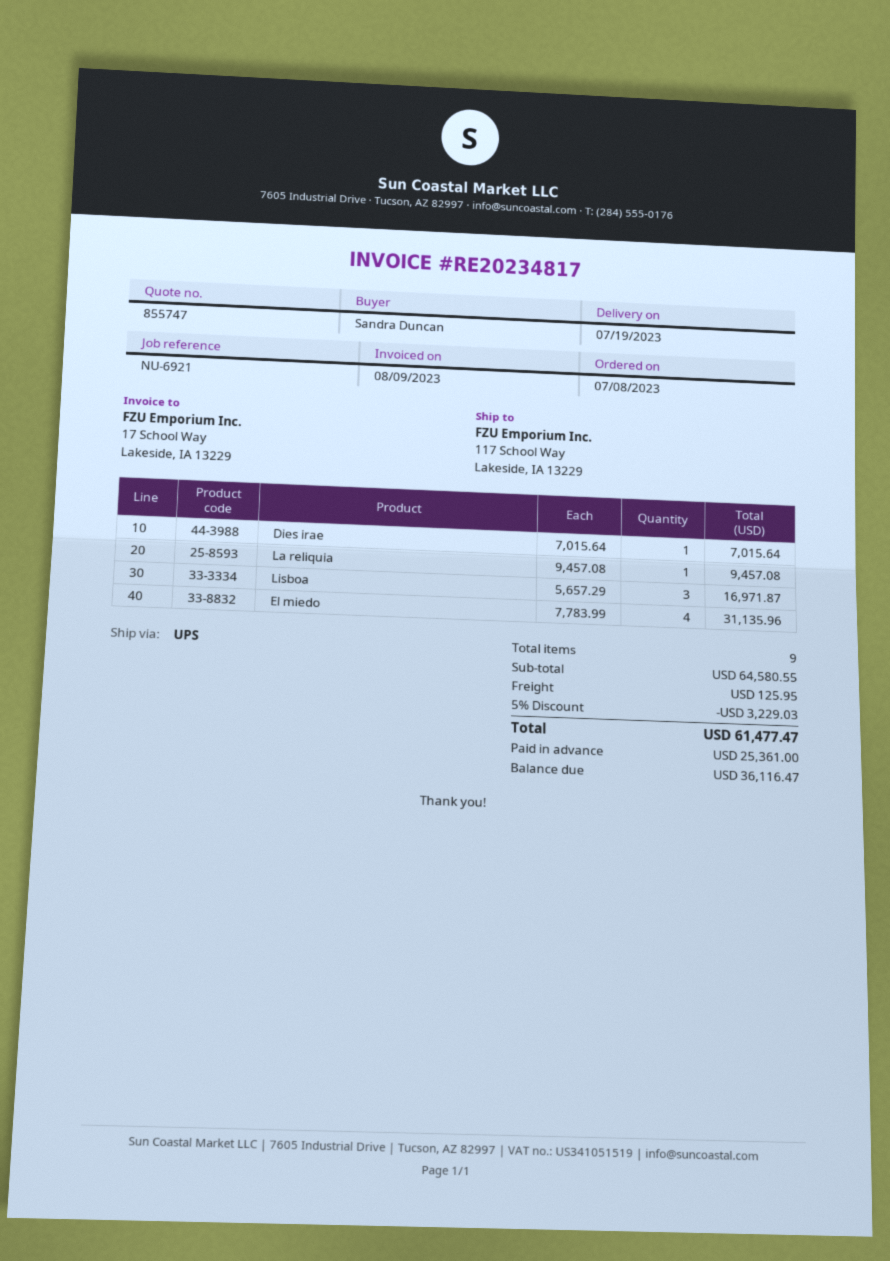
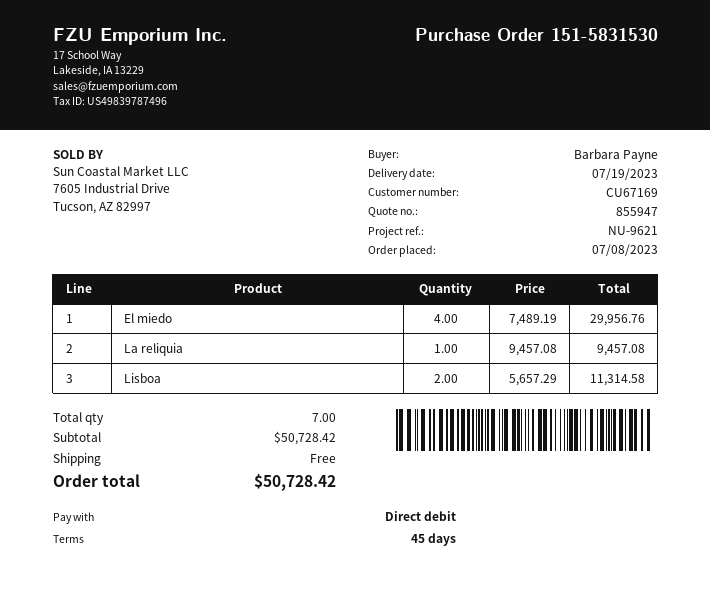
quote number: 855747 -> 855947
reference: NU-6921 -> NU-9621
ordered by: Sandra Duncan -> Barbara Payne
Dies irae: 1 x 7015.64 = 7015.64 -> none
Lisboa: 3 x 5657.29 = 16971.87 -> 2 x 5657.29 = 11314.58
El miedo: 4 x 7783.99 = 31135.96 -> 4 x 7489.19 = 29956.76
total quantity: 9 -> 7
subtotal: 64580.55 -> 50728.42
discount: 5% = 3229.03 -> none
shipping: 125.95 -> 0.00
total: 61477.47 -> 50728.42

